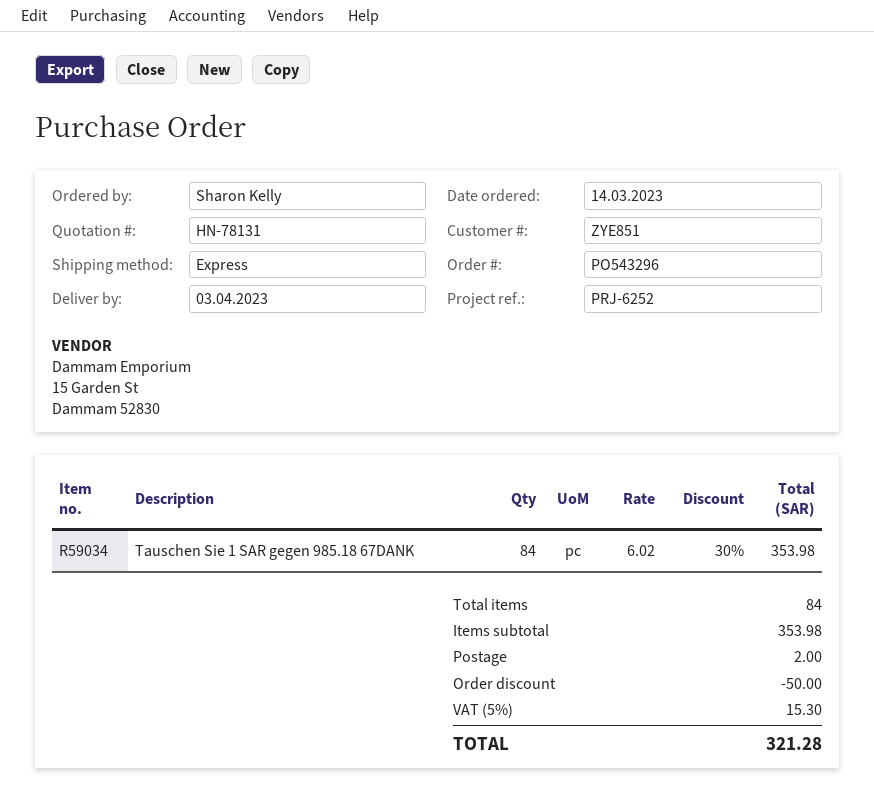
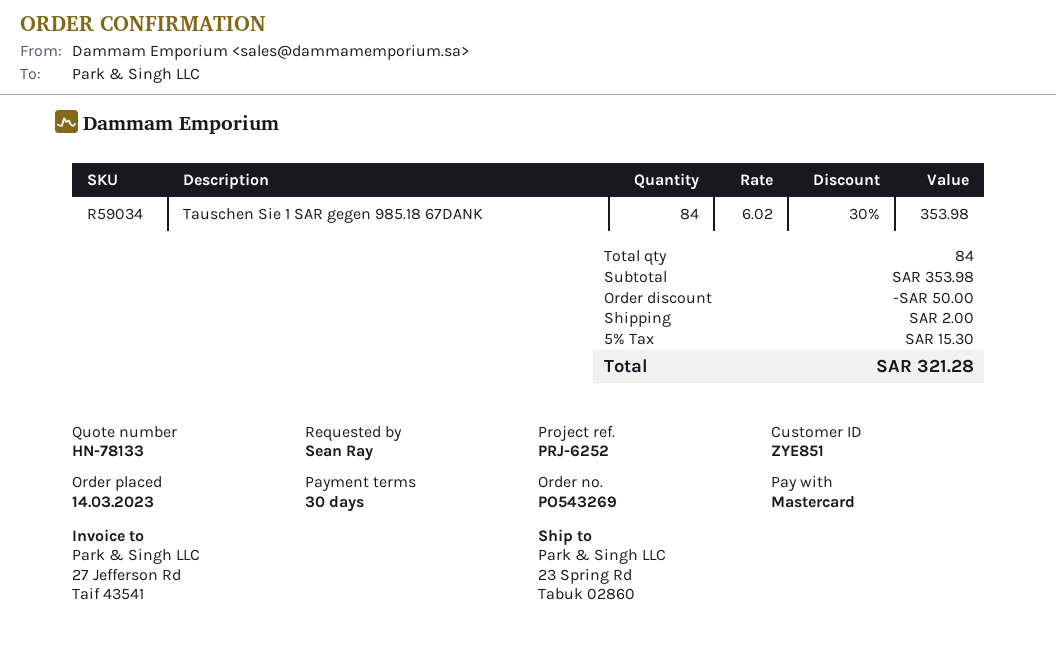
quote number: HN-78131 -> HN-78133
order number: PO543296 -> PO543269
ordered by: Sharon Kelly -> Sean Ray

